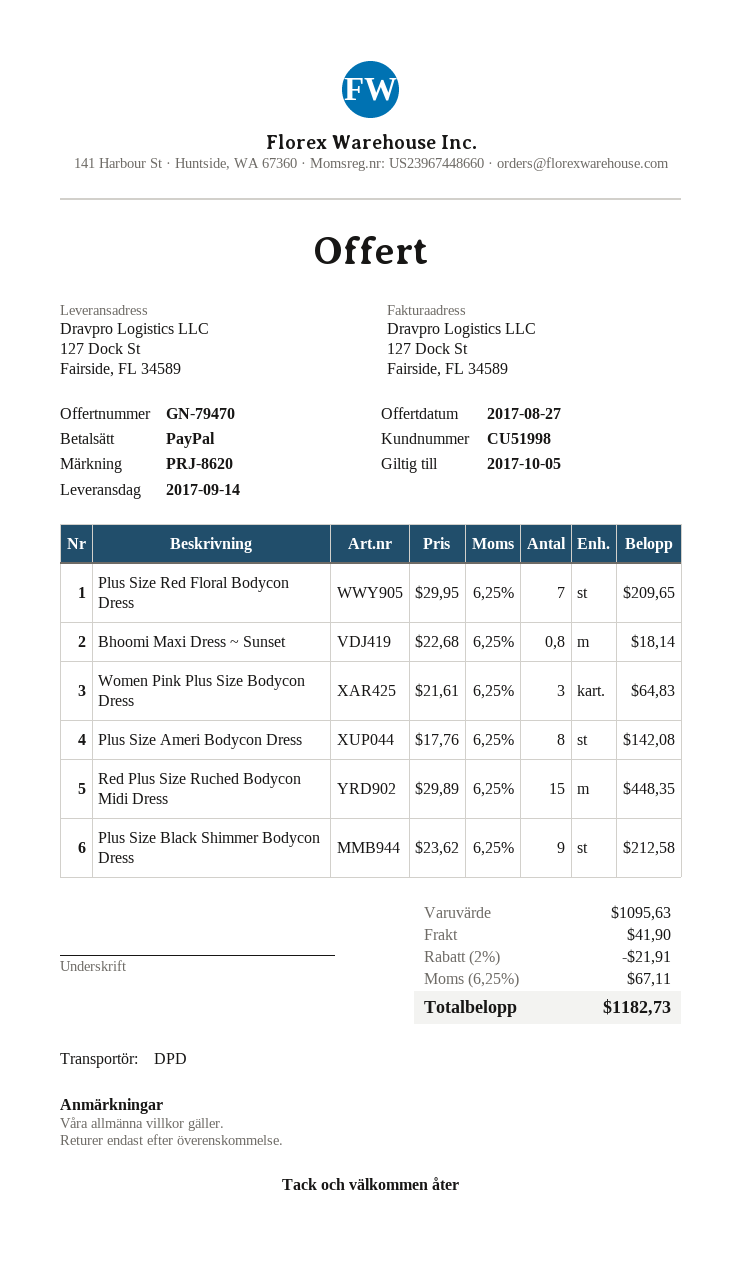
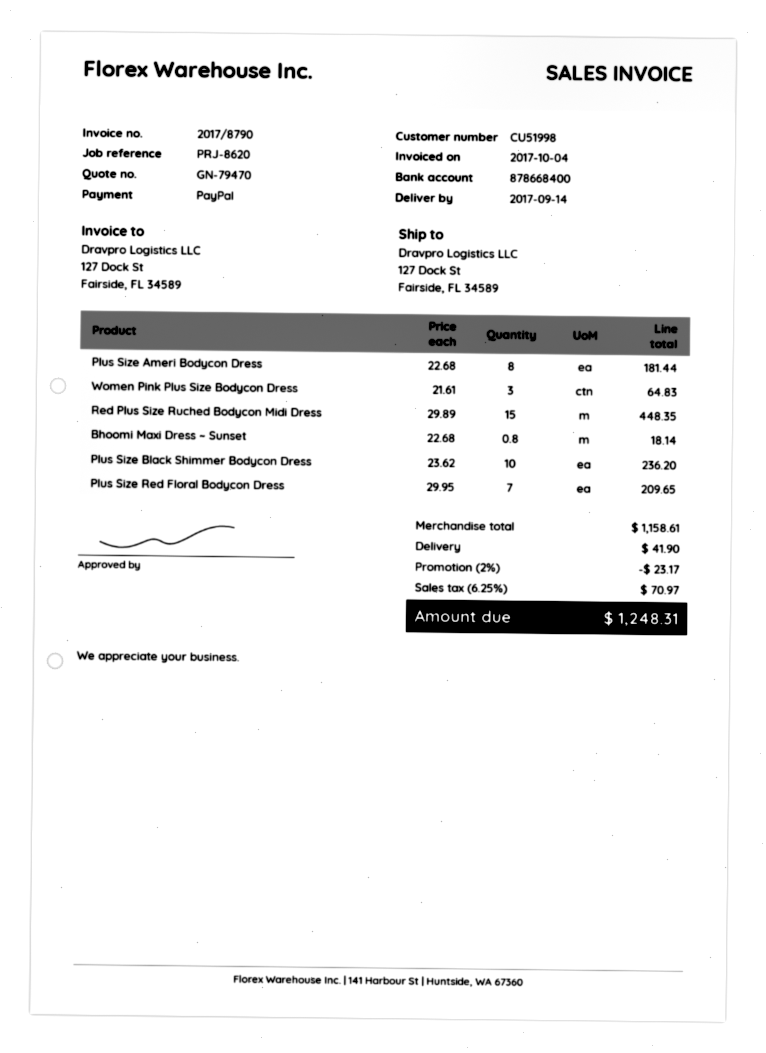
Plus Size Ameri Bodycon Dress: 8 x 17.76 = 142.08 -> 8 x 22.68 = 181.44
Plus Size Black Shimmer Bodycon Dress: 9 x 23.62 = 212.58 -> 10 x 23.62 = 236.20
subtotal: 1095.63 -> 1158.61
discount: 2% = 21.91 -> 2% = 23.17
tax: 6.25% = 67.11 -> 6.25% = 70.97
total: 1182.73 -> 1248.31

